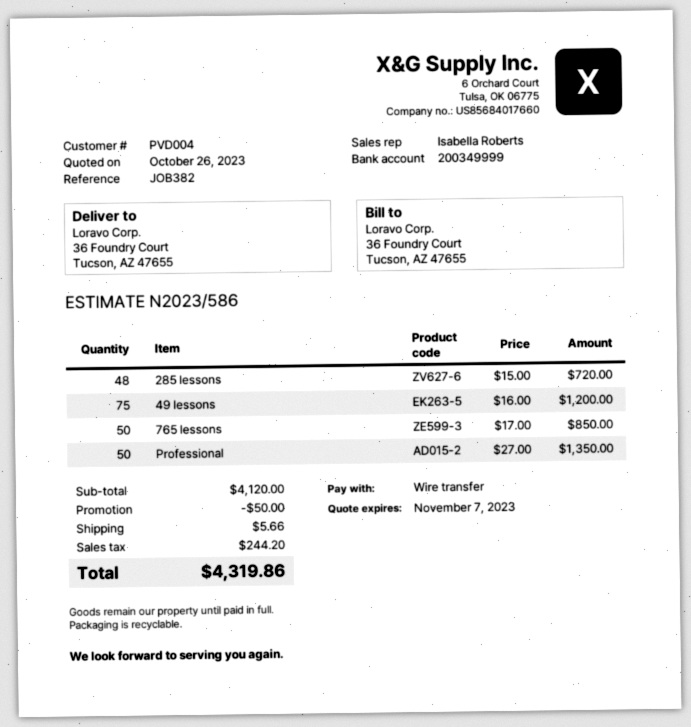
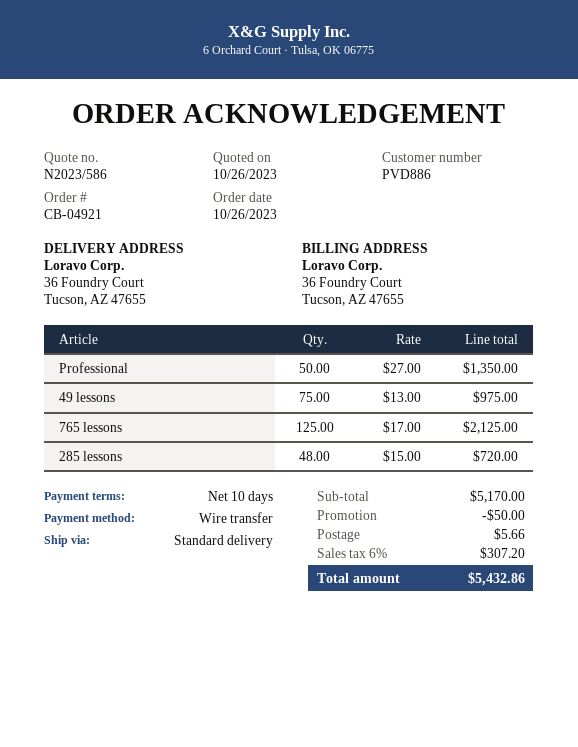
customer number: PVD004 -> PVD886
49 lessons: 75 x 16.00 = 1200.00 -> 75 x 13.00 = 975.00
765 lessons: 50 x 17.00 = 850.00 -> 125 x 17.00 = 2125.00
subtotal: 4120.00 -> 5170.00
tax: 244.20 -> 307.20
total: 4319.86 -> 5432.86

